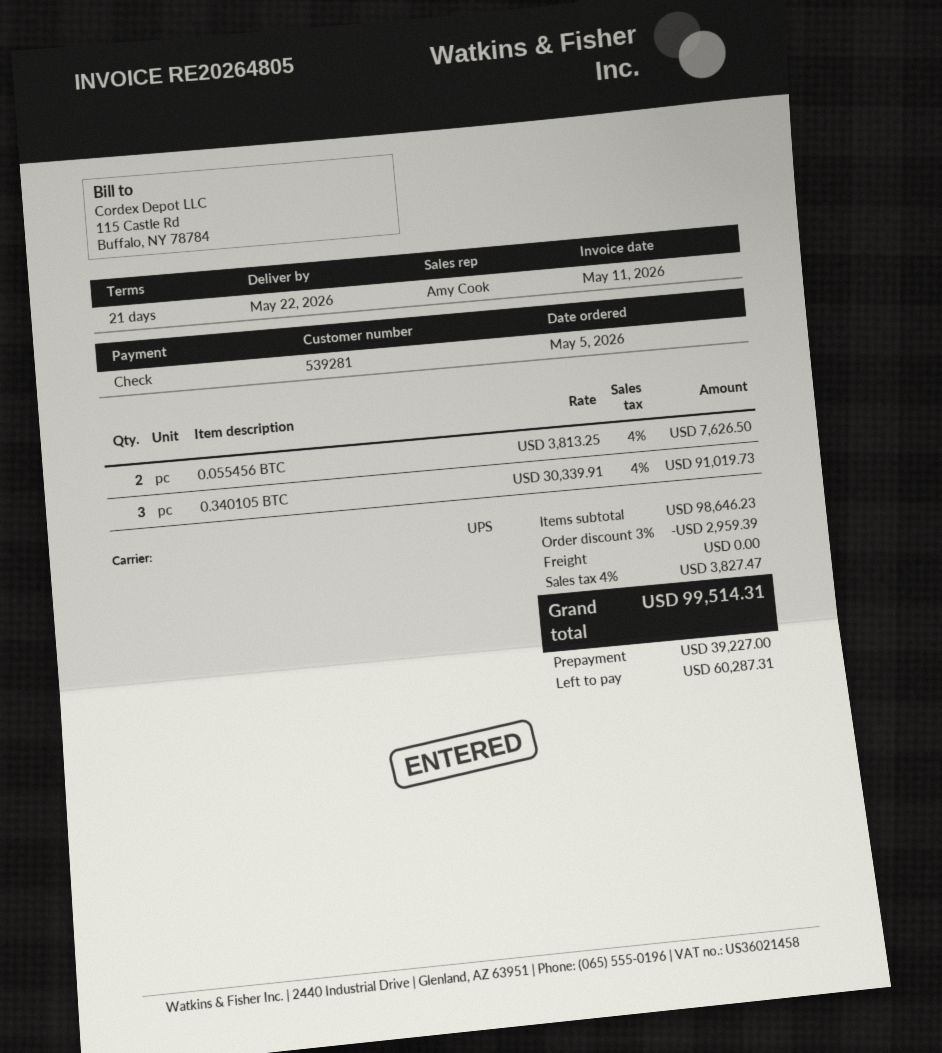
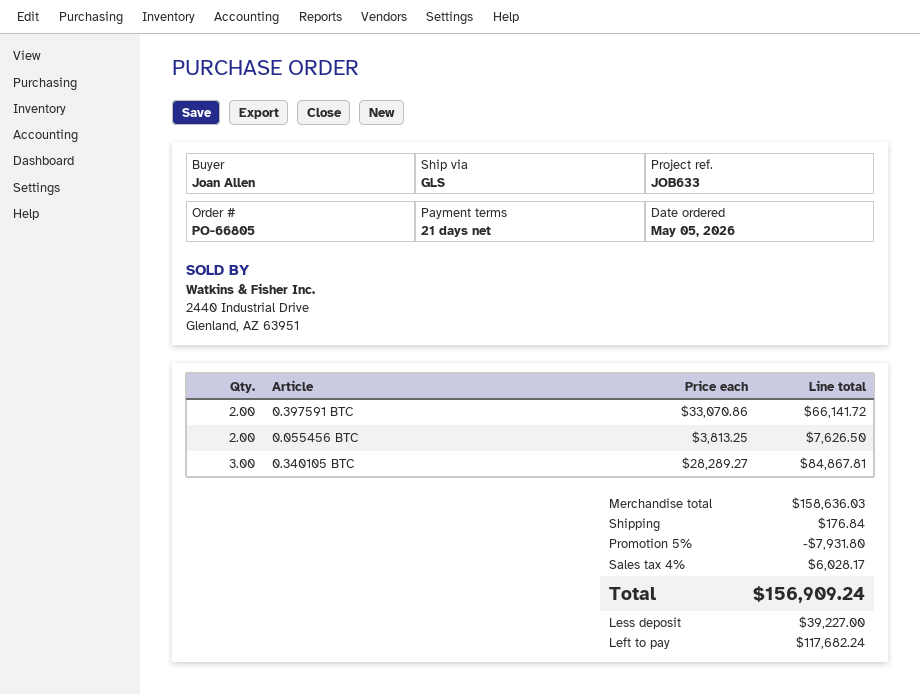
shipping method: UPS -> GLS
0.340105 BTC: 3 x 30339.91 = 91019.73 -> 3 x 28289.27 = 84867.81
0.397591 BTC: none -> 2 x 33070.86 = 66141.72
subtotal: 98646.23 -> 158636.03
discount: 3% = 2959.39 -> 5% = 7931.80
shipping: 0.00 -> 176.84
tax: 4% = 3827.47 -> 4% = 6028.17
total: 99514.31 -> 156909.24
balance: 60287.31 -> 117682.24

